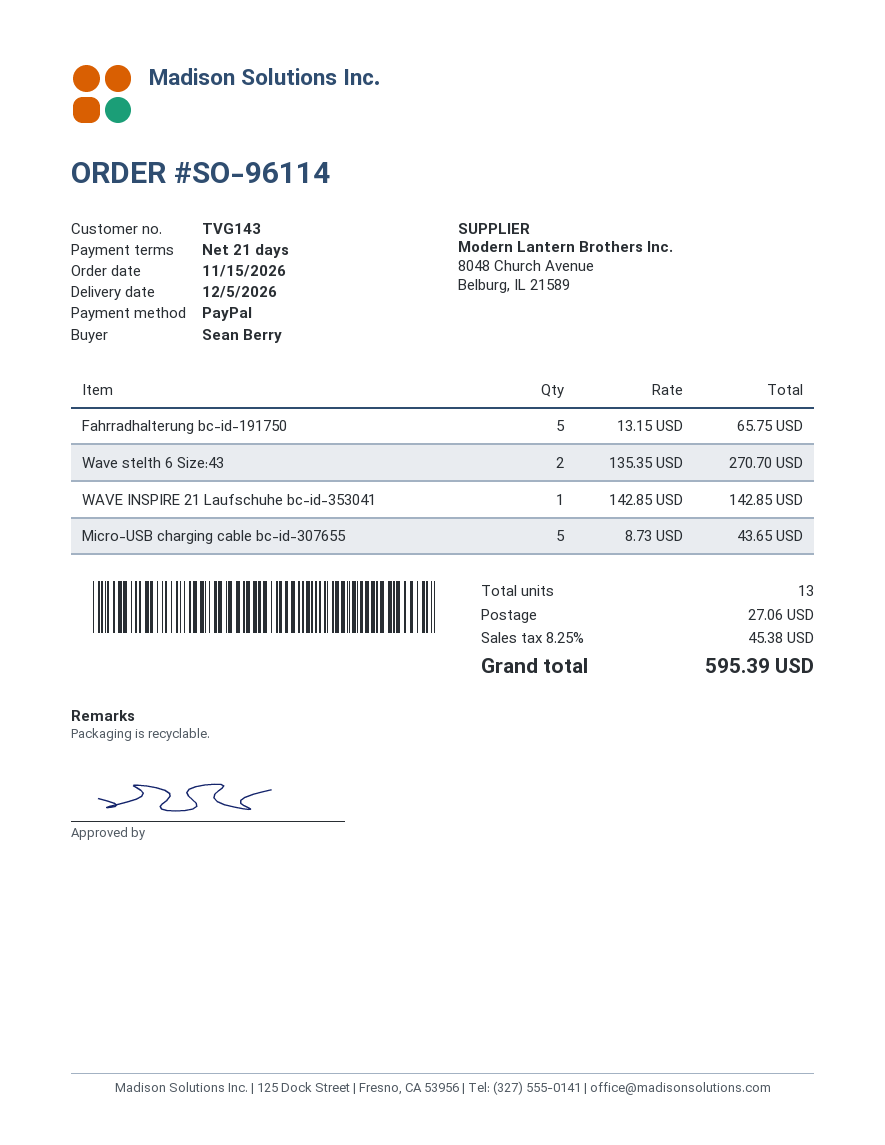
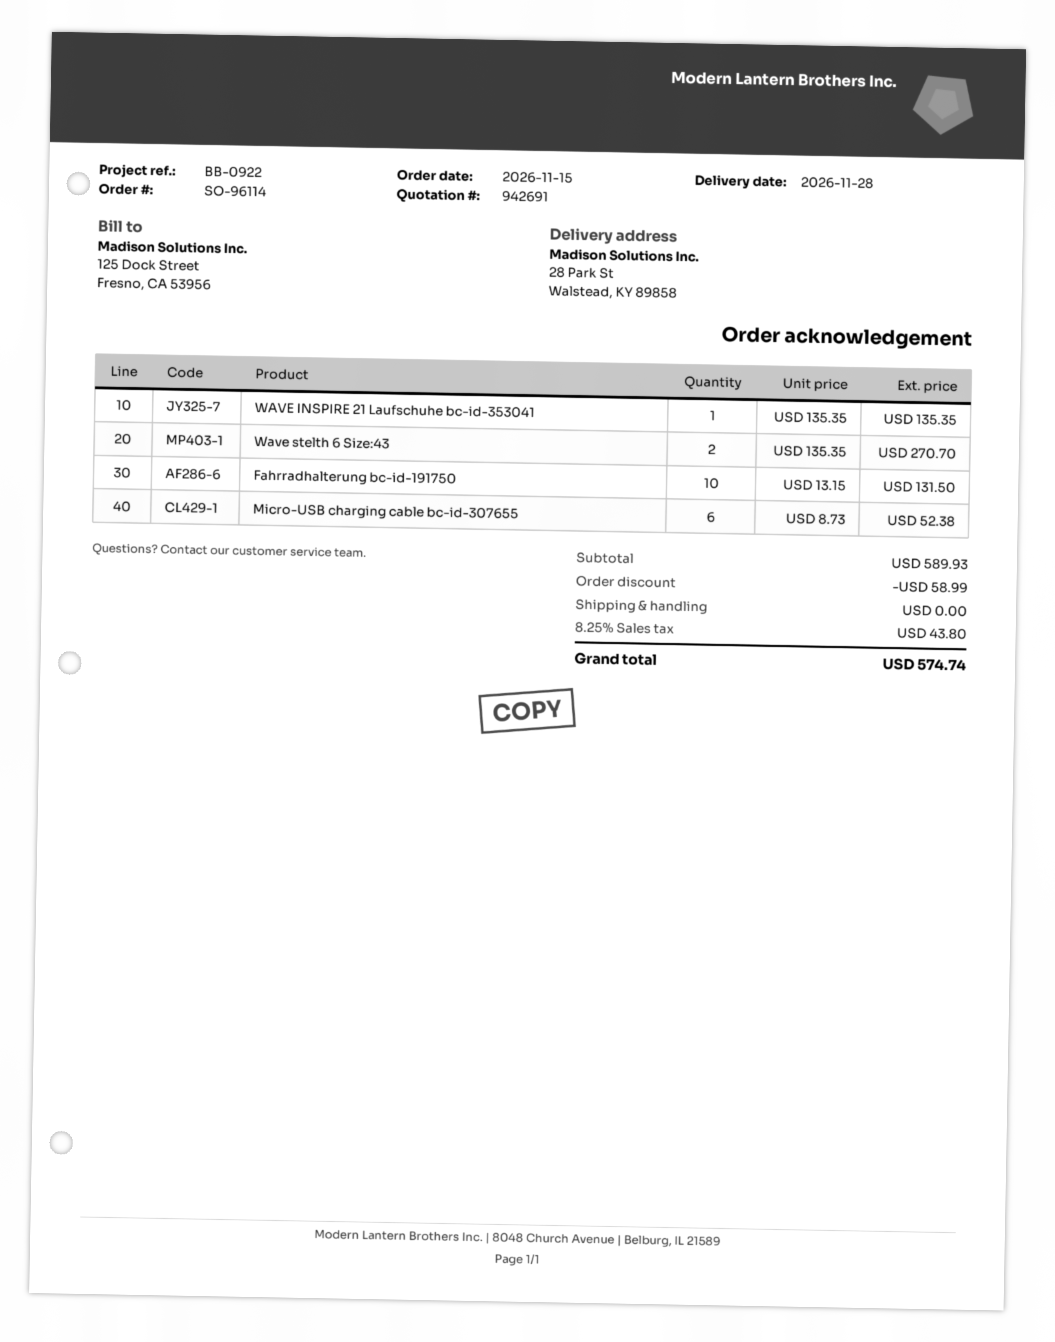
delivery date: 2026-12-05 -> 2026-11-28
Fahrradhalterung bc-id-191750: 5 x 13.15 = 65.75 -> 10 x 13.15 = 131.50
WAVE INSPIRE 21 Laufschuhe bc-id-353041: 1 x 142.85 = 142.85 -> 1 x 135.35 = 135.35
Micro-USB charging cable bc-id-307655: 5 x 8.73 = 43.65 -> 6 x 8.73 = 52.38
discount: none -> 58.99
shipping: 27.06 -> 0.00
tax: 8.25% = 45.38 -> 8.25% = 43.80
total: 595.39 -> 574.74

